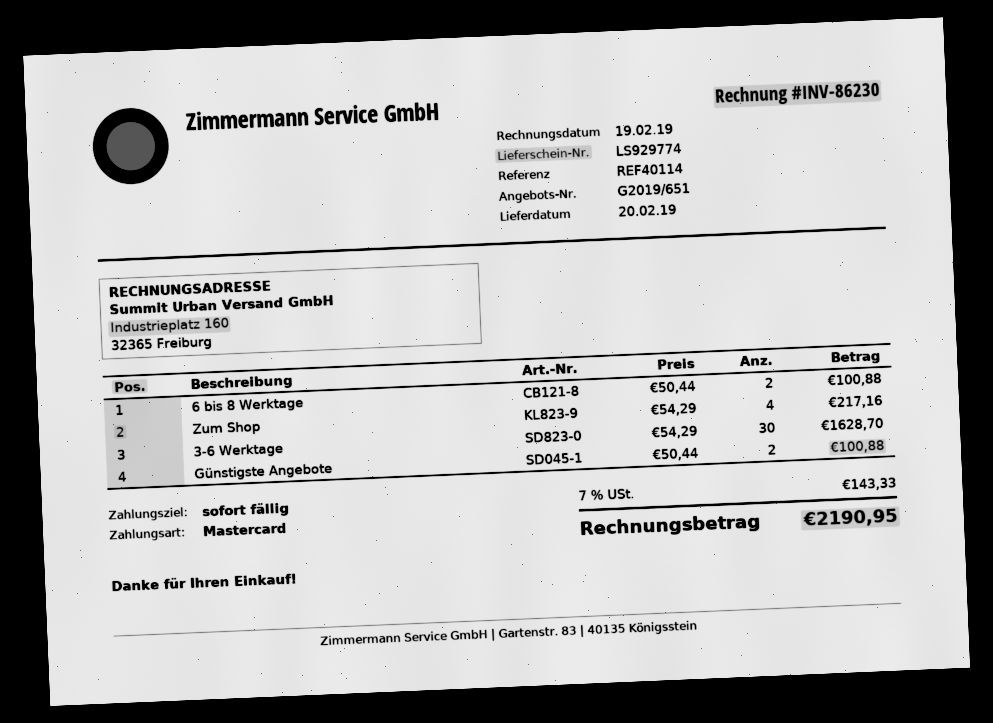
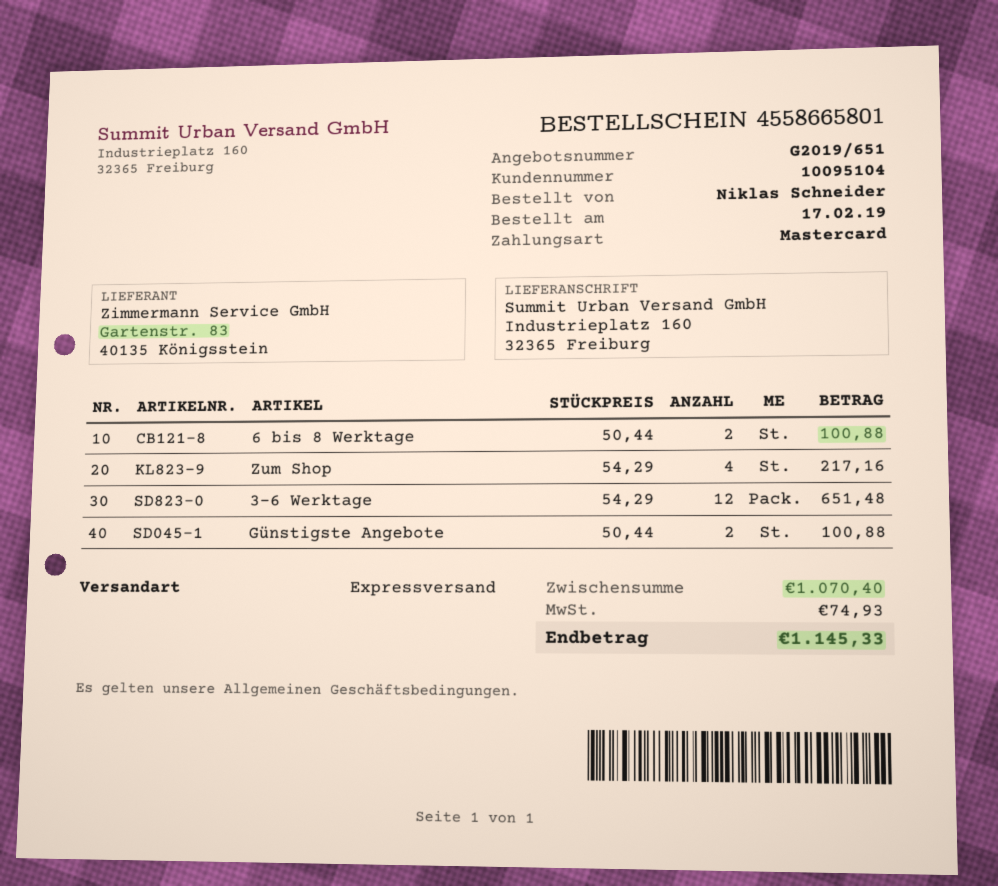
3-6 Werktage: 30 x 54.29 = 1628.70 -> 12 x 54.29 = 651.48
tax: 143.33 -> 74.93
total: 2190.95 -> 1145.33

